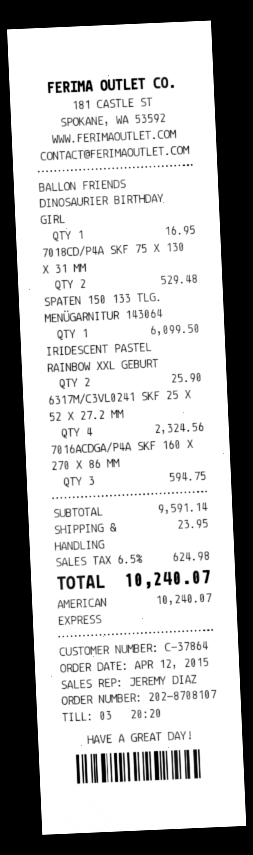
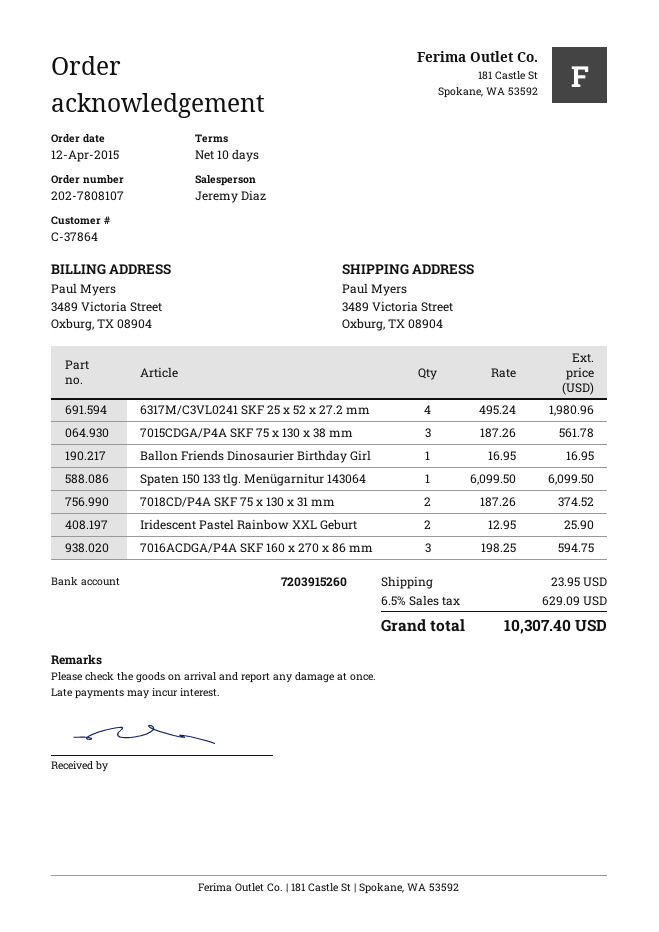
order number: 202-8708107 -> 202-7808107
7018CD/P4A SKF 75 X 130 X 31 MM: 2 for 529.48 -> 2 for 374.52
6317M/C3VL0241 SKF 25 X 52 X 27.2 MM: 4 for 2324.56 -> 4 for 1980.96
7015CDGA/P4A SKF 75 x 130 x 38 mm: none -> 3 for 561.78
tax: 6.5% = 624.98 -> 6.5% = 629.09
total: 10240.07 -> 10307.40

